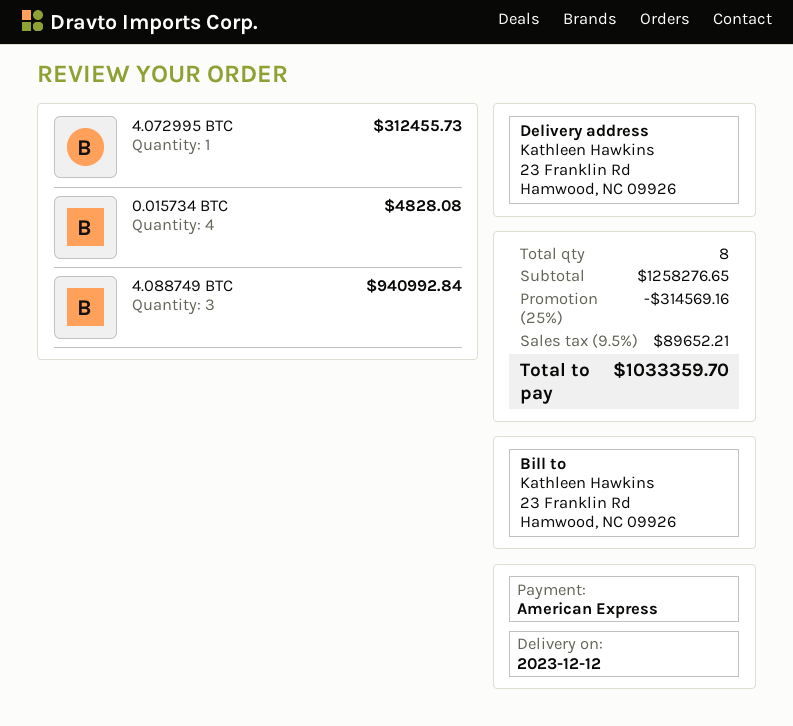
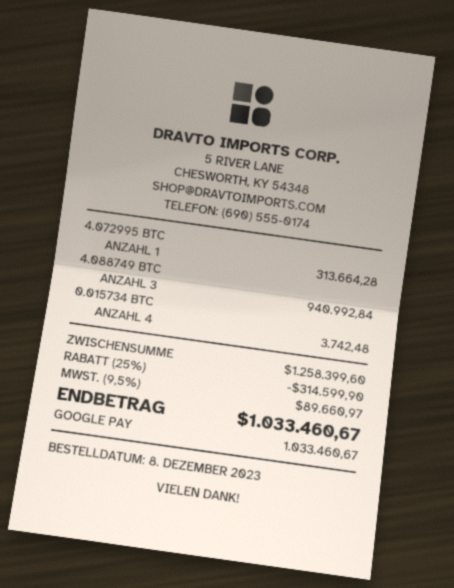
payment method: American Express -> Google Pay
4.072995 BTC: 1 for 312455.73 -> 1 for 313664.28
0.015734 BTC: 4 for 4828.08 -> 4 for 3742.48
subtotal: 1258276.65 -> 1258399.60
discount: 25% = 314569.16 -> 25% = 314599.90
tax: 9.5% = 89652.21 -> 9.5% = 89660.97
total: 1033359.70 -> 1033460.67

